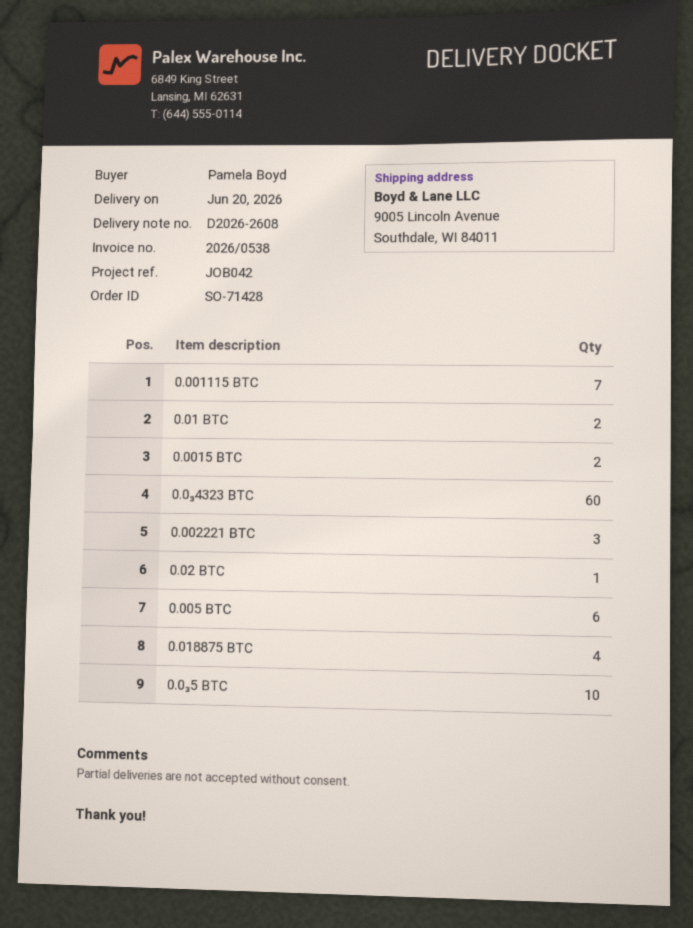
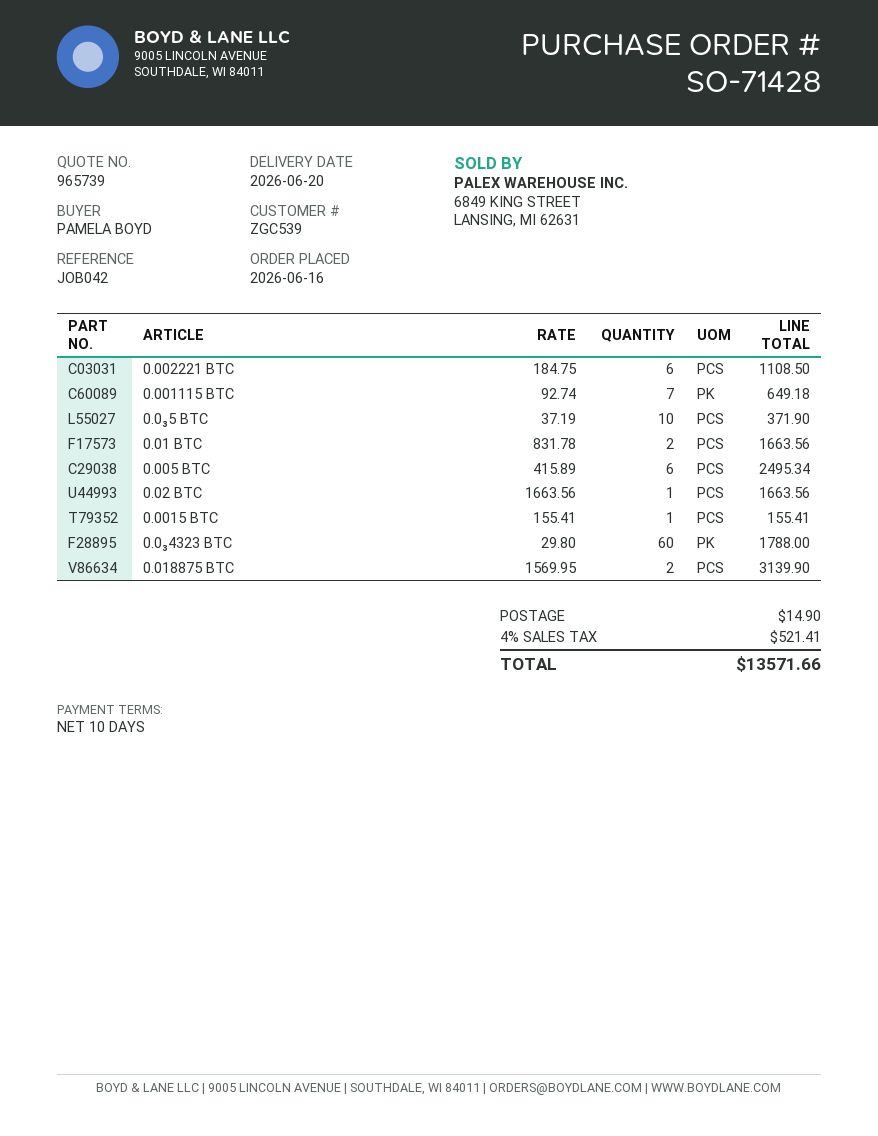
0.0015 BTC: 2 -> 1
0.002221 BTC: 3 -> 6
0.018875 BTC: 4 -> 2

